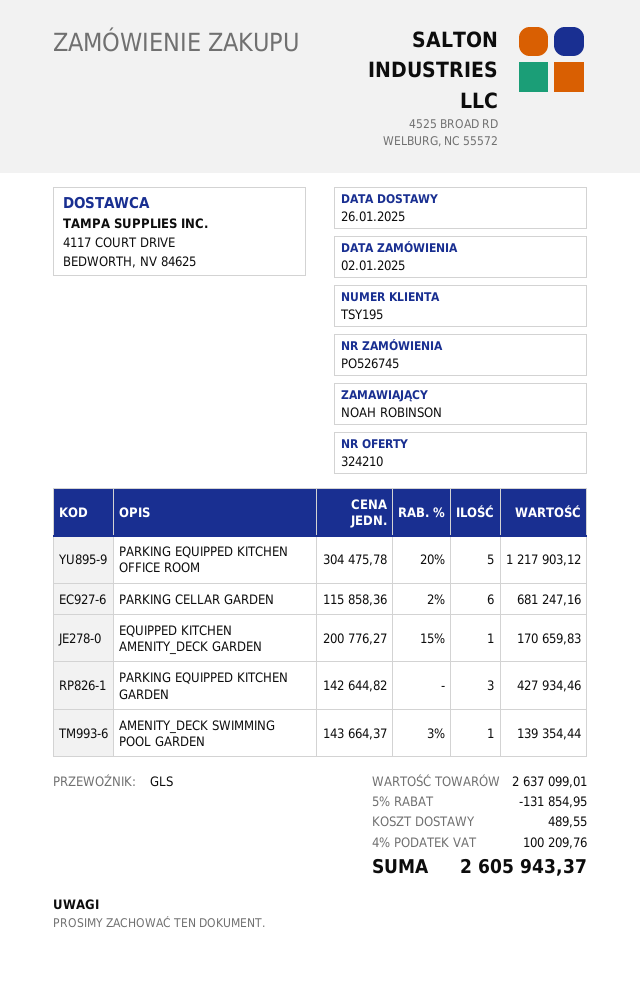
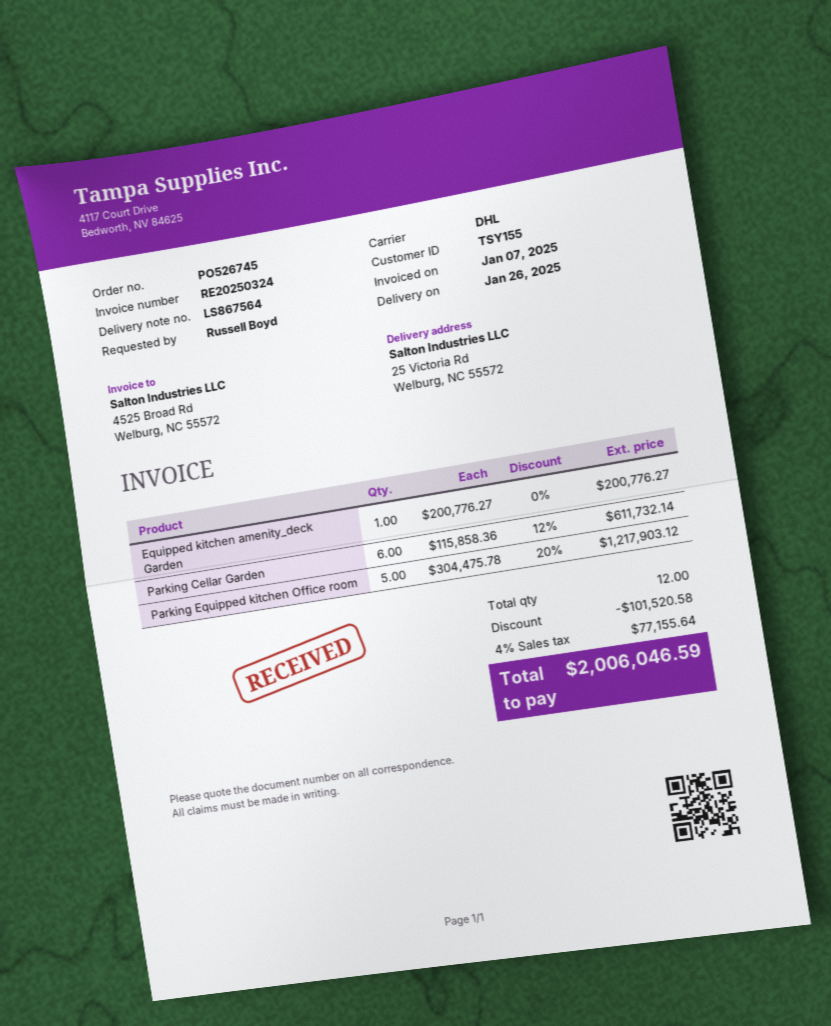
customer number: TSY195 -> TSY155
ordered by: NOAH ROBINSON -> Russell Boyd
shipping method: GLS -> DHL
PARKING CELLAR GARDEN: 6 x 115858.36 - 2% = 681247.16 -> 6 x 115858.36 - 12% = 611732.14
EQUIPPED KITCHEN AMENITY_DECK GARDEN: 1 x 200776.27 - 15% = 170659.83 -> 1 x 200776.27 = 200776.27
PARKING EQUIPPED KITCHEN GARDEN: 3 x 142644.82 = 427934.46 -> none
AMENITY_DECK SWIMMING POOL GARDEN: 1 x 143664.37 - 3% = 139354.44 -> none
discount: 131854.95 -> 101520.58
shipping: 489.55 -> none
tax: 4% = 100209.76 -> 4% = 77155.64
total: 2605943.37 -> 2006046.59

